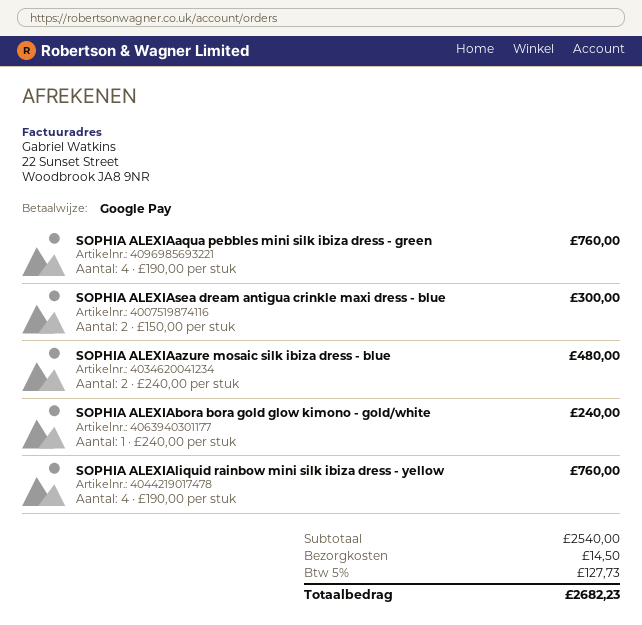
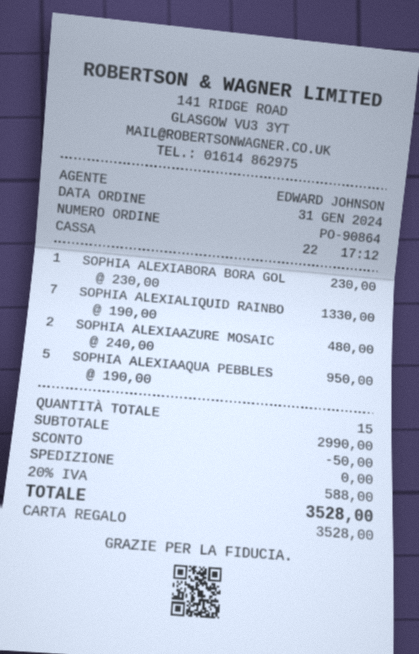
payment method: Google Pay -> gift card
SOPHIA ALEXIAaqua pebbles mini silk ibiza dress - green: 4 x 190.00 = 760.00 -> 5 x 190.00 = 950.00
SOPHIA ALEXIAsea dream antigua crinkle maxi dress - blue: 2 x 150.00 = 300.00 -> none
SOPHIA ALEXIAbora bora gold glow kimono - gold/white: 1 x 240.00 = 240.00 -> 1 x 230.00 = 230.00
SOPHIA ALEXIAliquid rainbow mini silk ibiza dress - yellow: 4 x 190.00 = 760.00 -> 7 x 190.00 = 1330.00
subtotal: 2540.00 -> 2990.00
discount: none -> 50.00
shipping: 14.50 -> 0.00
tax: 5% = 127.73 -> 20% = 588.00
total: 2682.23 -> 3528.00

